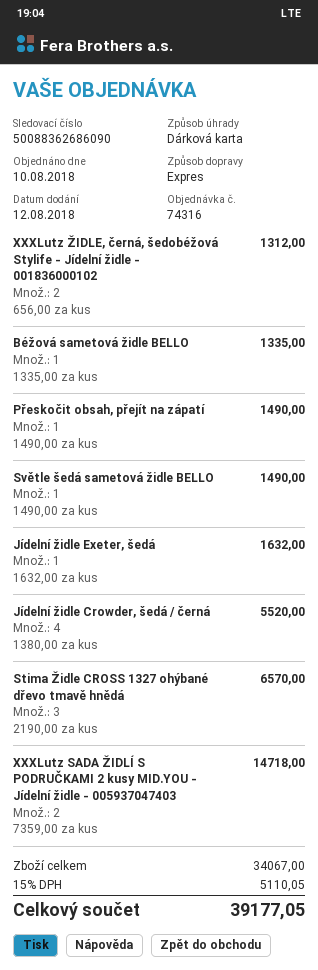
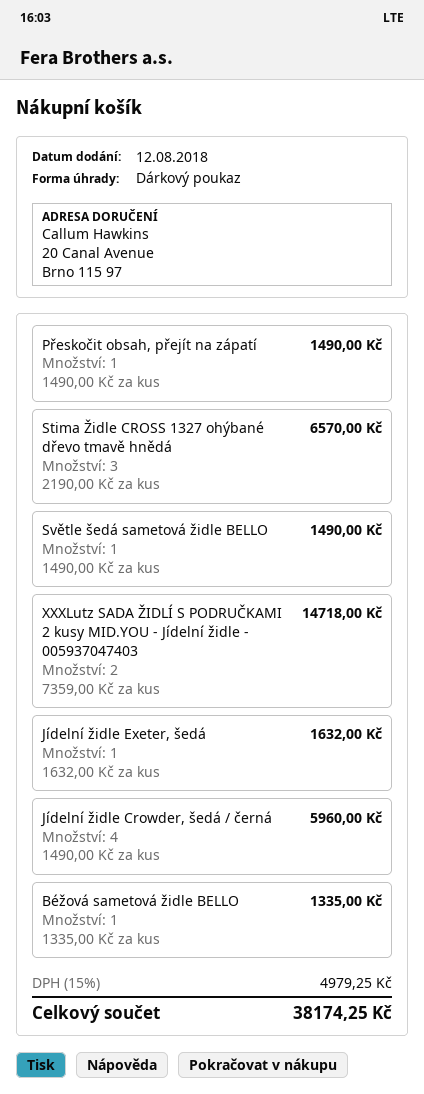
XXXLutz ŽIDLE, černá, šedobéžová Stylife - Jídelní židle - 001836000102: 2 x 656.00 = 1312.00 -> none
Jídelní židle Crowder, šedá / černá: 4 x 1380.00 = 5520.00 -> 4 x 1490.00 = 5960.00
tax: 15% = 5110.05 -> 15% = 4979.25
total: 39177.05 -> 38174.25

